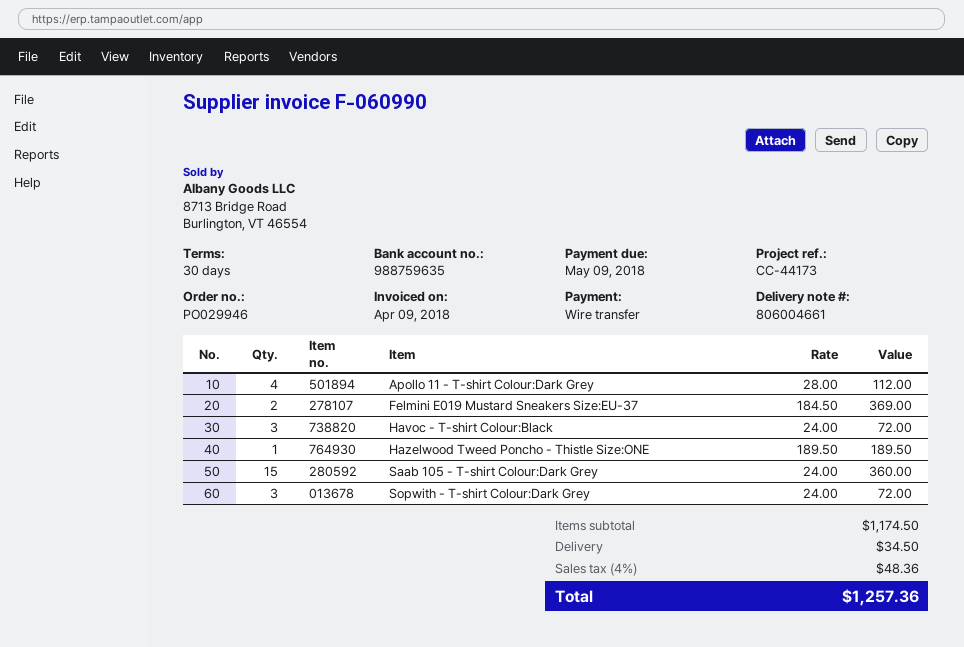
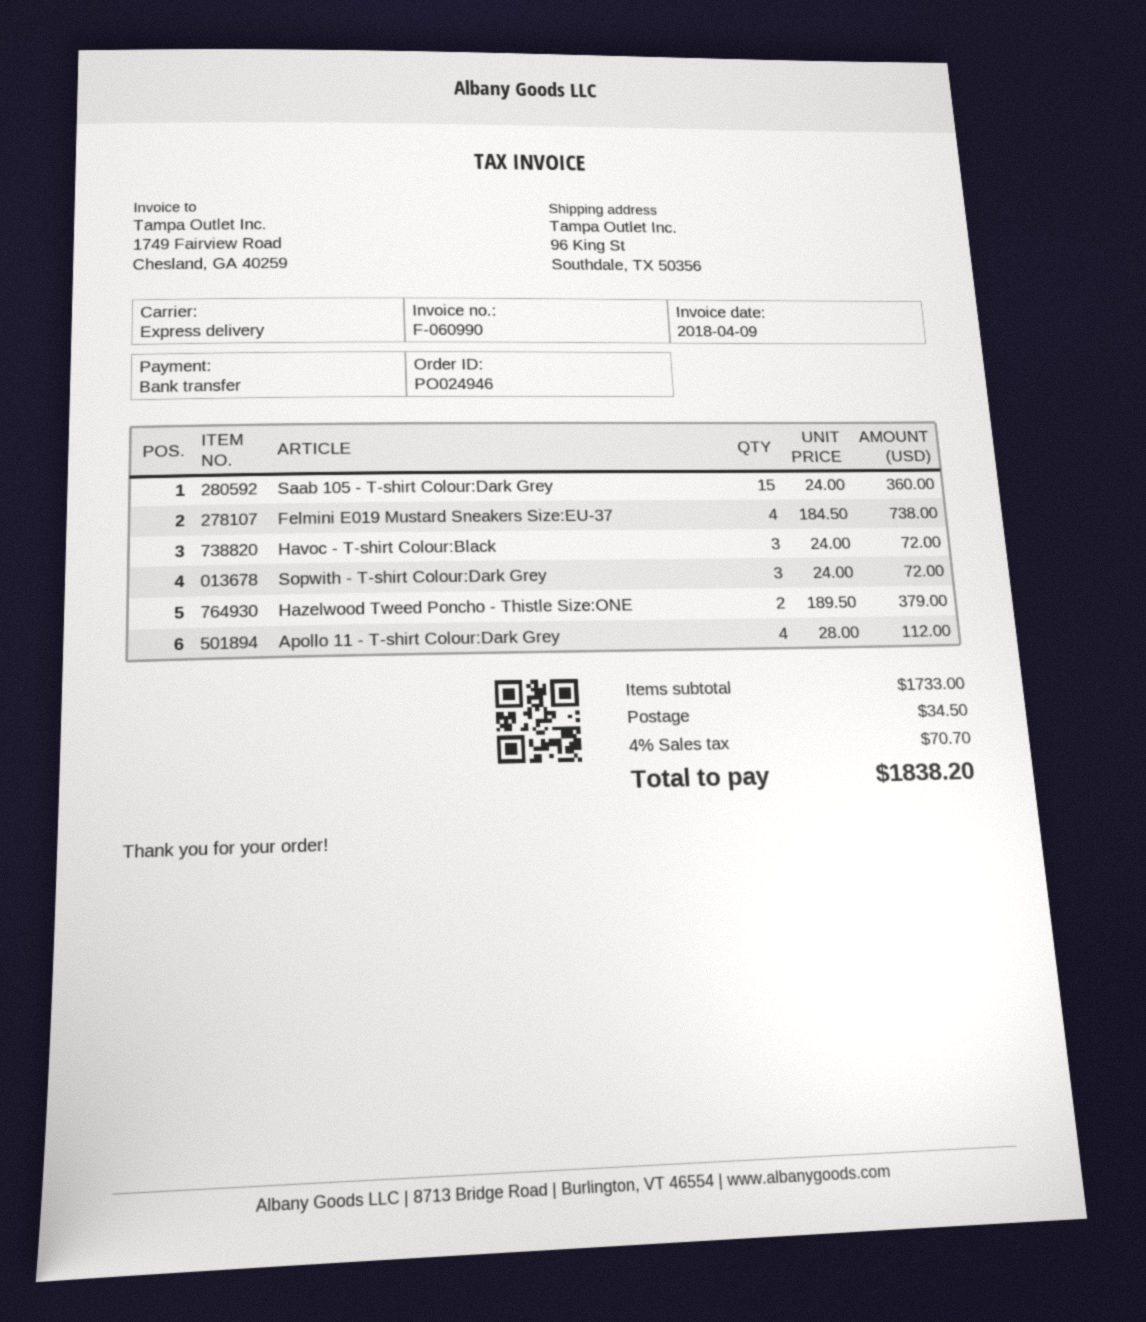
order number: PO029946 -> PO024946
Felmini E019 Mustard Sneakers Size:EU-37: 2 x 184.50 = 369.00 -> 4 x 184.50 = 738.00
Hazelwood Tweed Poncho - Thistle Size:ONE: 1 x 189.50 = 189.50 -> 2 x 189.50 = 379.00
subtotal: 1174.50 -> 1733.00
tax: 4% = 48.36 -> 4% = 70.70
total: 1257.36 -> 1838.20

